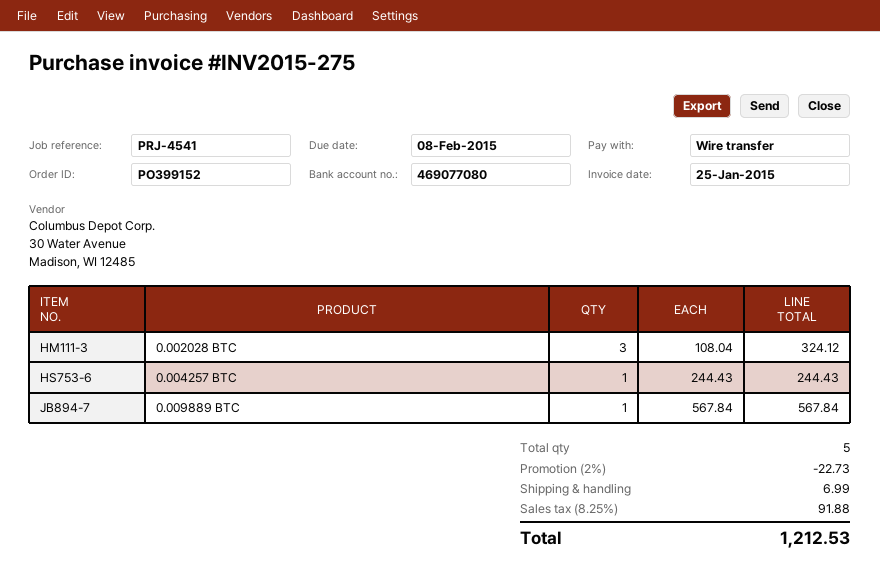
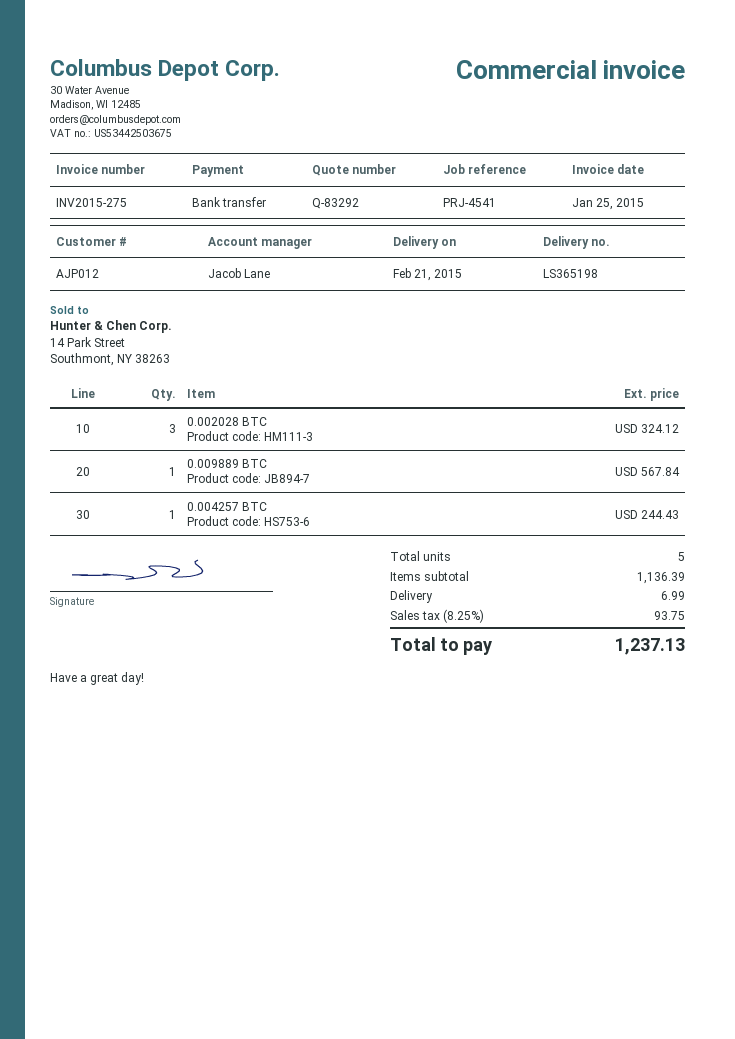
discount: 2% = 22.73 -> none
tax: 8.25% = 91.88 -> 8.25% = 93.75
total: 1212.53 -> 1237.13

